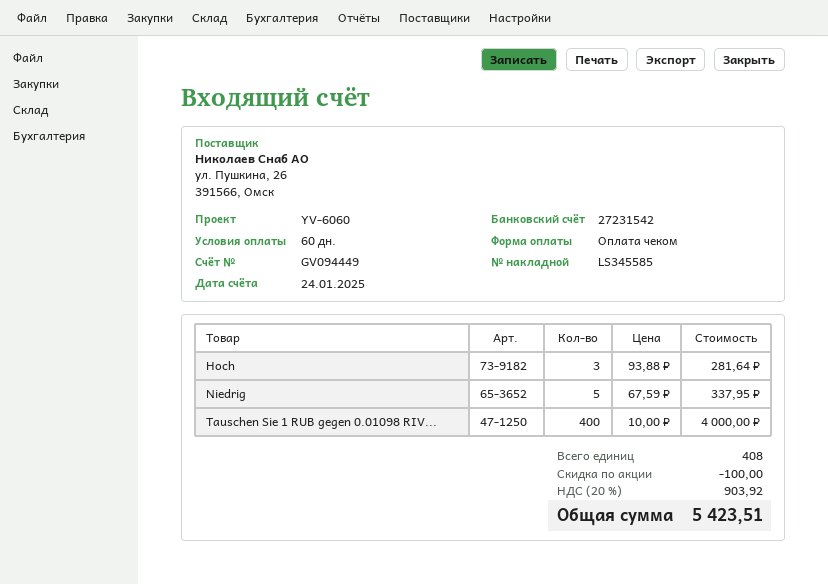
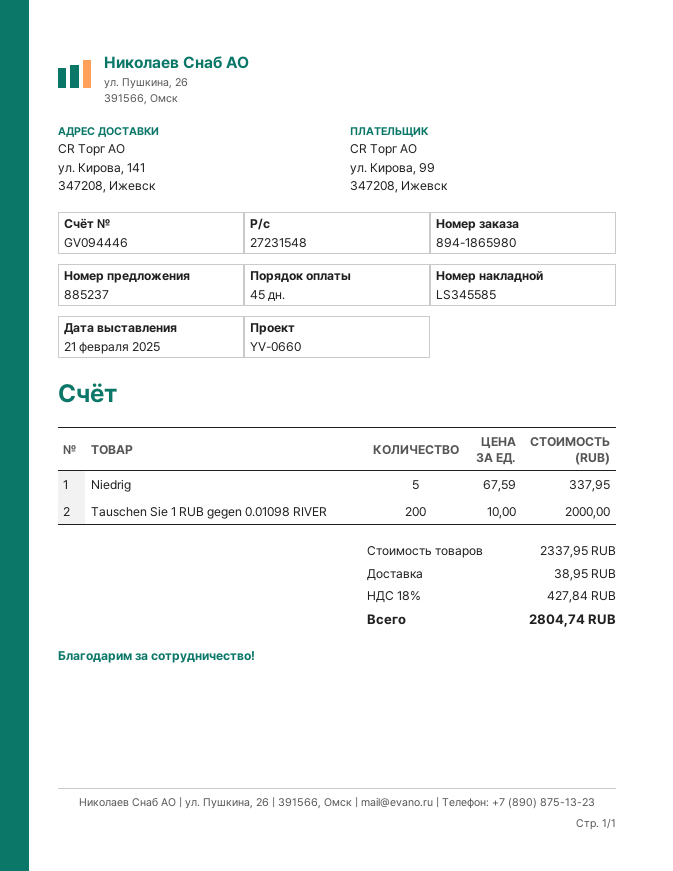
invoice number: GV094449 -> GV094446
invoice date: 2025-01-24 -> 2025-02-21
payment terms: 60 days -> 45 days
reference: YV-6060 -> YV-0660
bank account: 27231542 -> 27231548
Hoch: 3 x 93.88 = 281.64 -> none
Tauschen Sie 1 RUB gegen 0.01098 RIV...: 400 x 10.00 = 4000.00 -> 200 x 10.00 = 2000.00
discount: 100.00 -> none
shipping: none -> 38.95
tax: 20% = 903.92 -> 18% = 427.84
total: 5423.51 -> 2804.74

